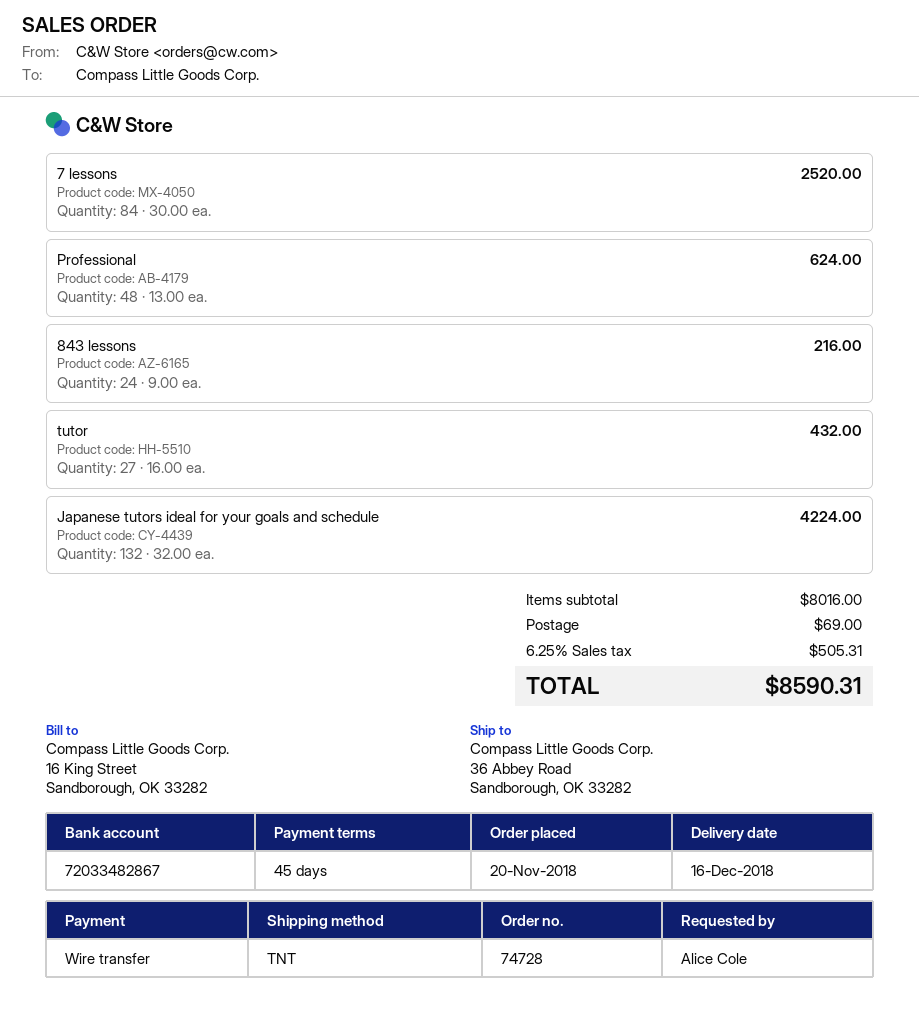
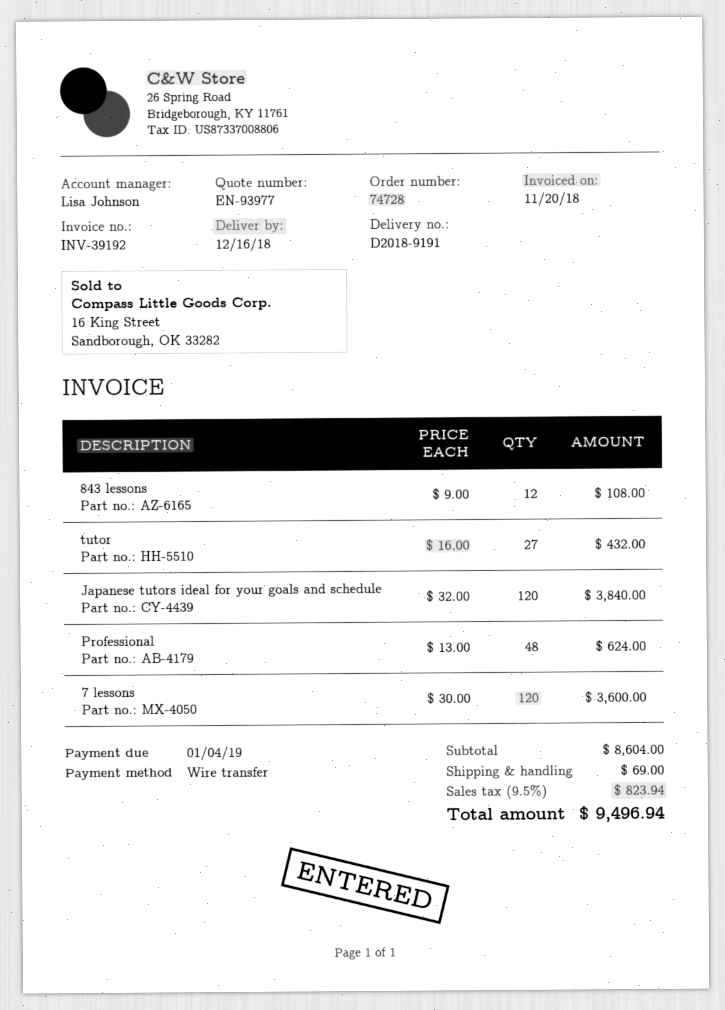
7 lessons: 84 x 30.00 = 2520.00 -> 120 x 30.00 = 3600.00
843 lessons: 24 x 9.00 = 216.00 -> 12 x 9.00 = 108.00
Japanese tutors ideal for your goals and schedule: 132 x 32.00 = 4224.00 -> 120 x 32.00 = 3840.00
subtotal: 8016.00 -> 8604.00
tax: 6.25% = 505.31 -> 9.5% = 823.94
total: 8590.31 -> 9496.94

